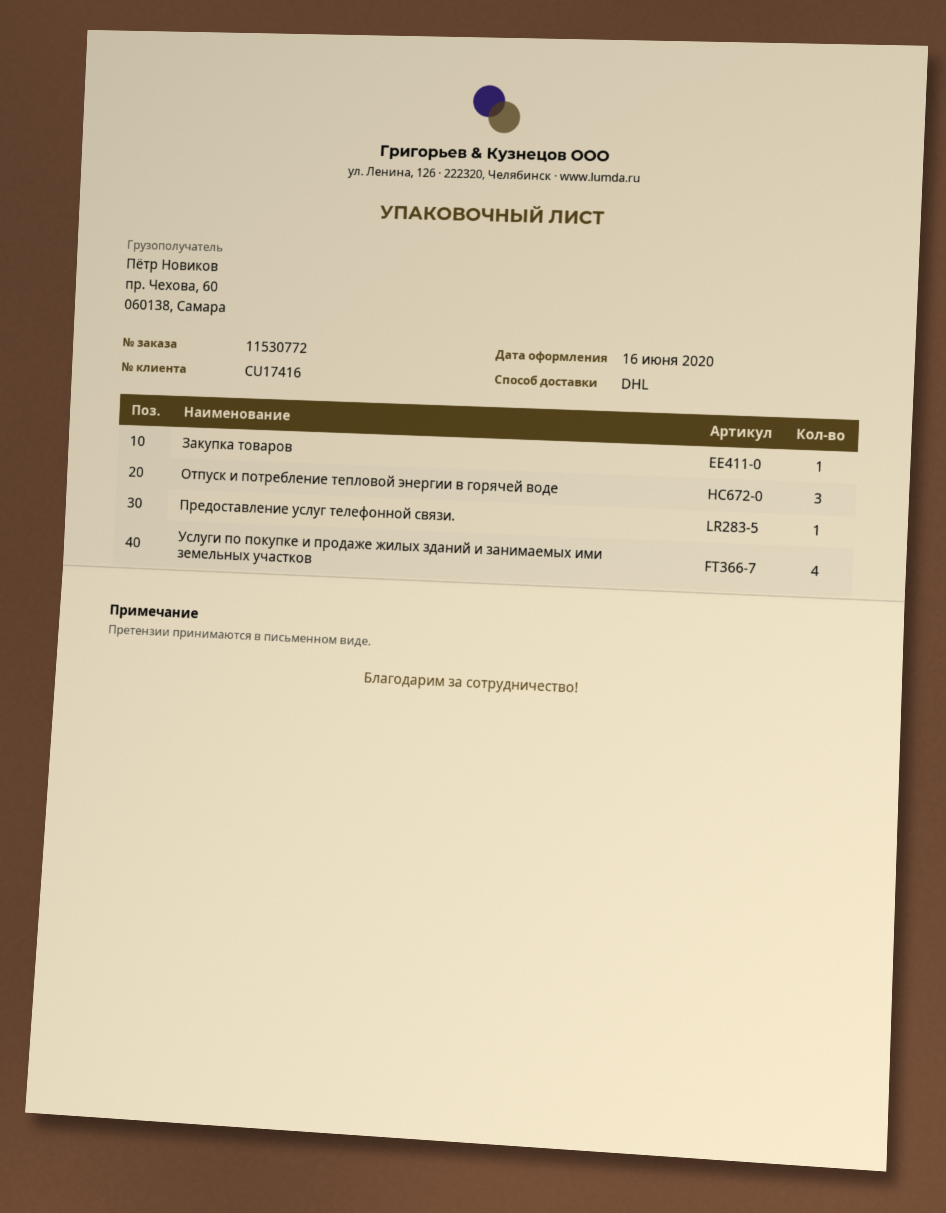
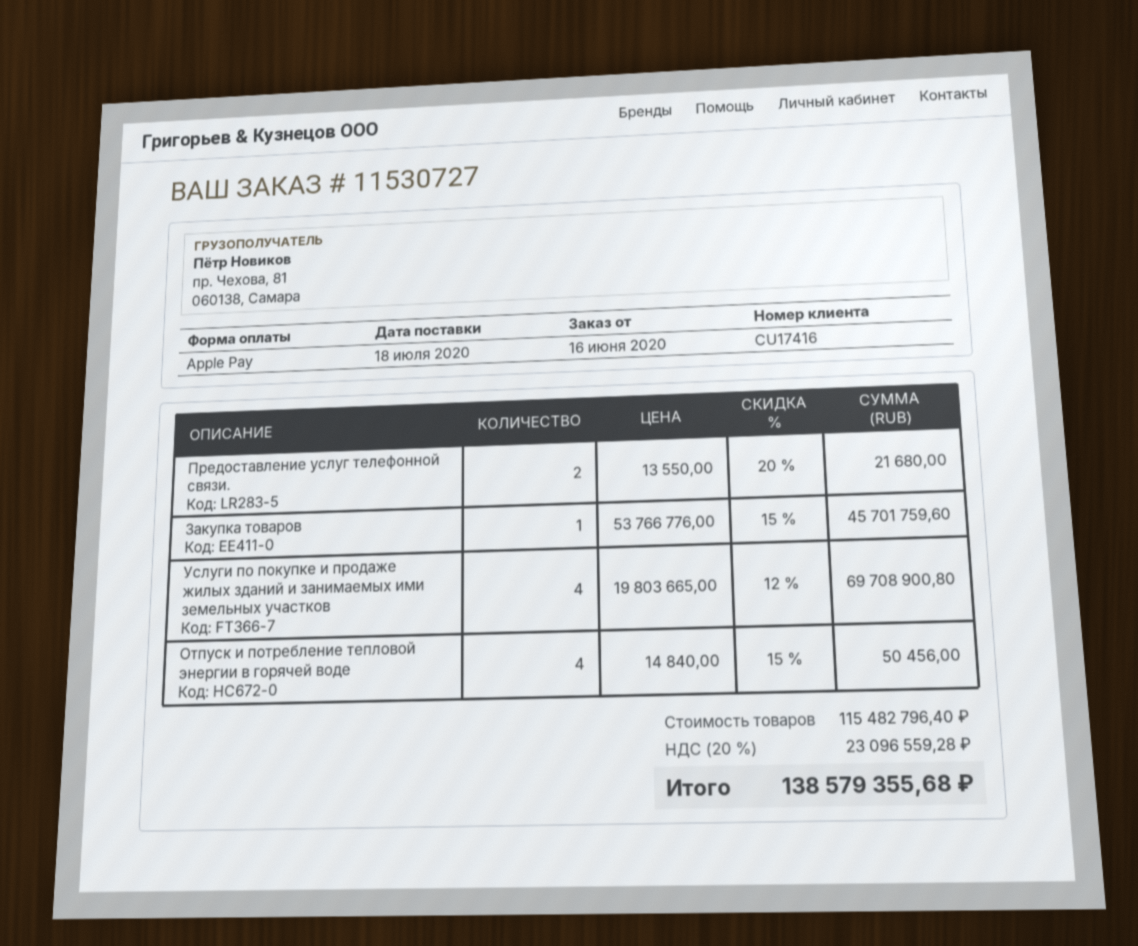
order number: 11530772 -> 11530727
ship to: пр. Чехова, 60, 060138, Самара -> пр. Чехова, 81, 060138, Самара
Отпуск и потребление тепловой энергии в горячей воде: 3 -> 4
Предоставление услуг телефонной связи.: 1 -> 2

